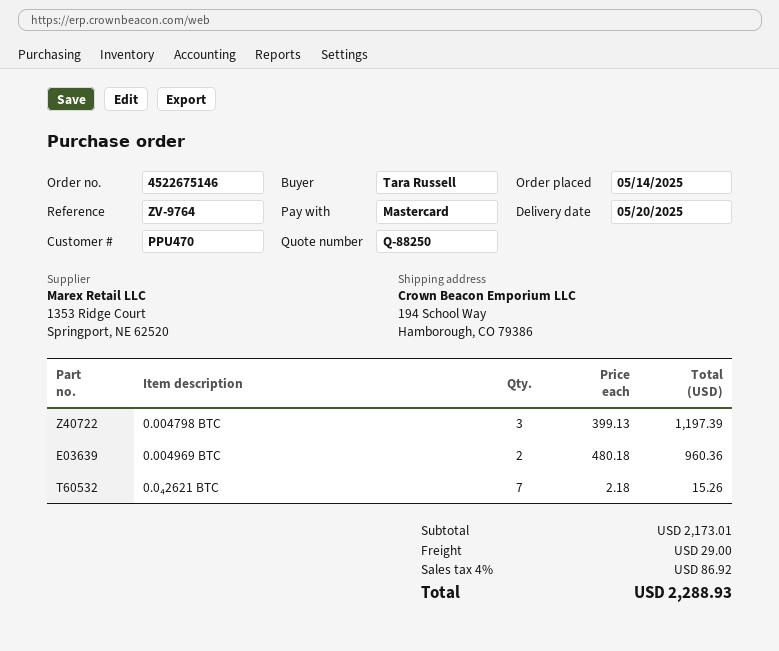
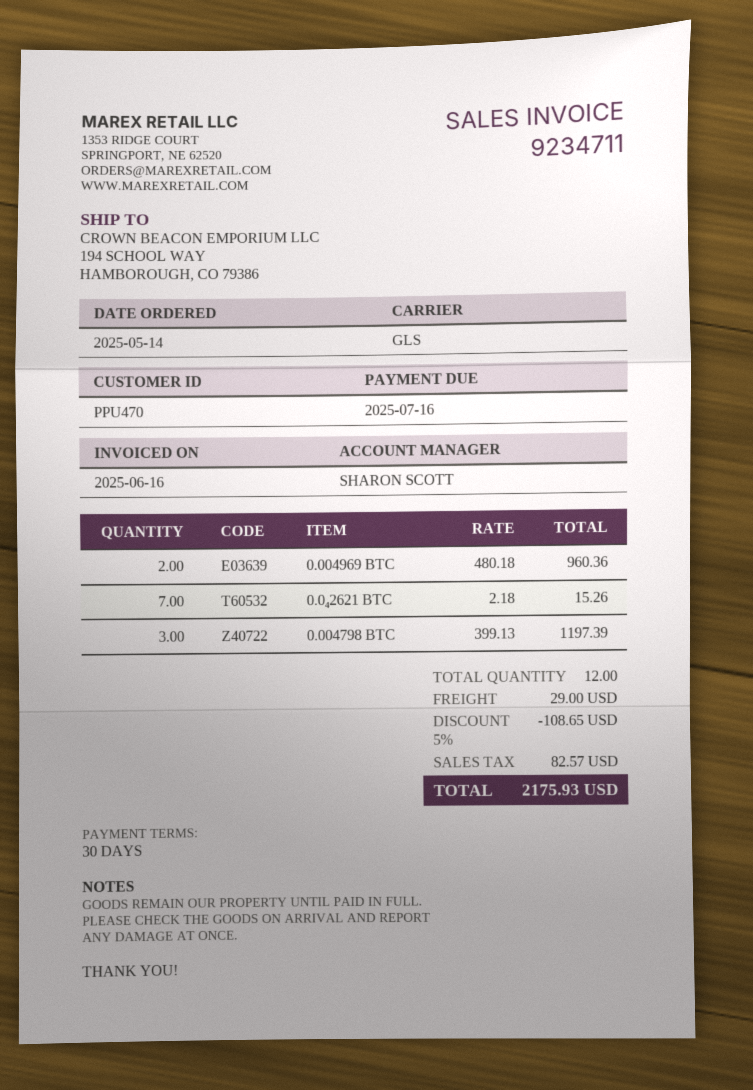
discount: none -> 5% = 108.65
tax: 86.92 -> 82.57
total: 2288.93 -> 2175.93

